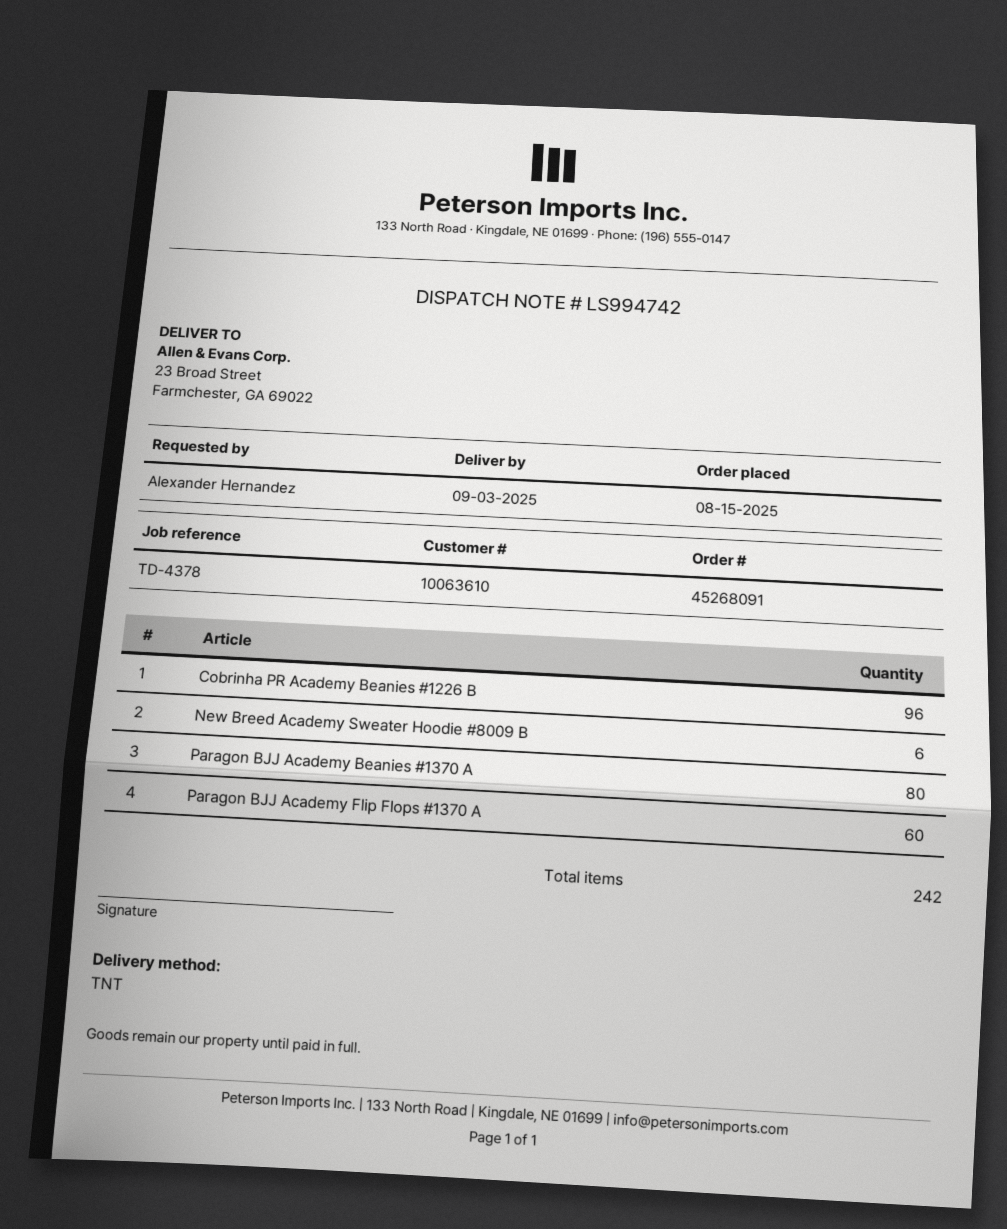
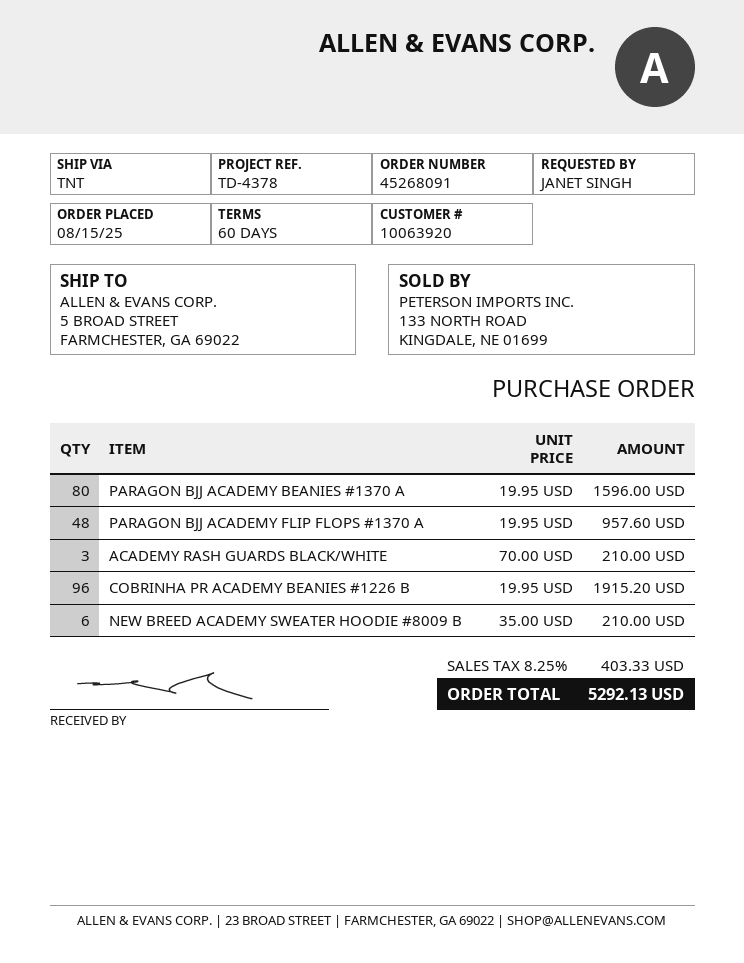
customer number: 10063610 -> 10063920
ordered by: Alexander Hernandez -> JANET SINGH
ship to: 23 Broad Street, Farmchester, GA 69022 -> 5 BROAD STREET, FARMCHESTER, GA 69022
Paragon BJJ Academy Flip Flops #1370 A: 60 -> 48
ACADEMY RASH GUARDS BLACK/WHITE: none -> 3

